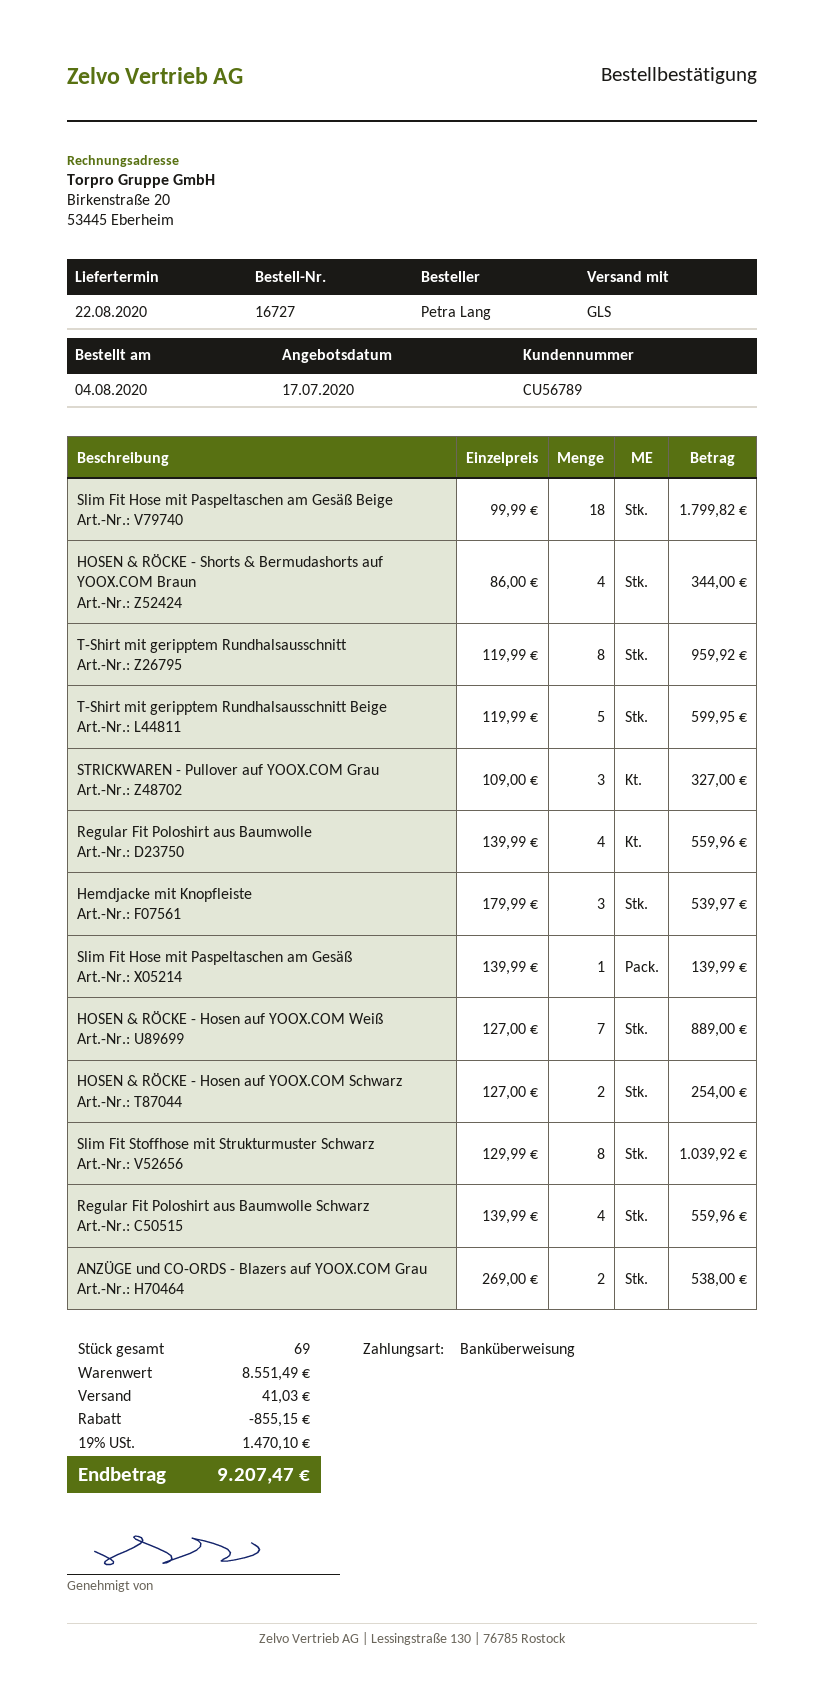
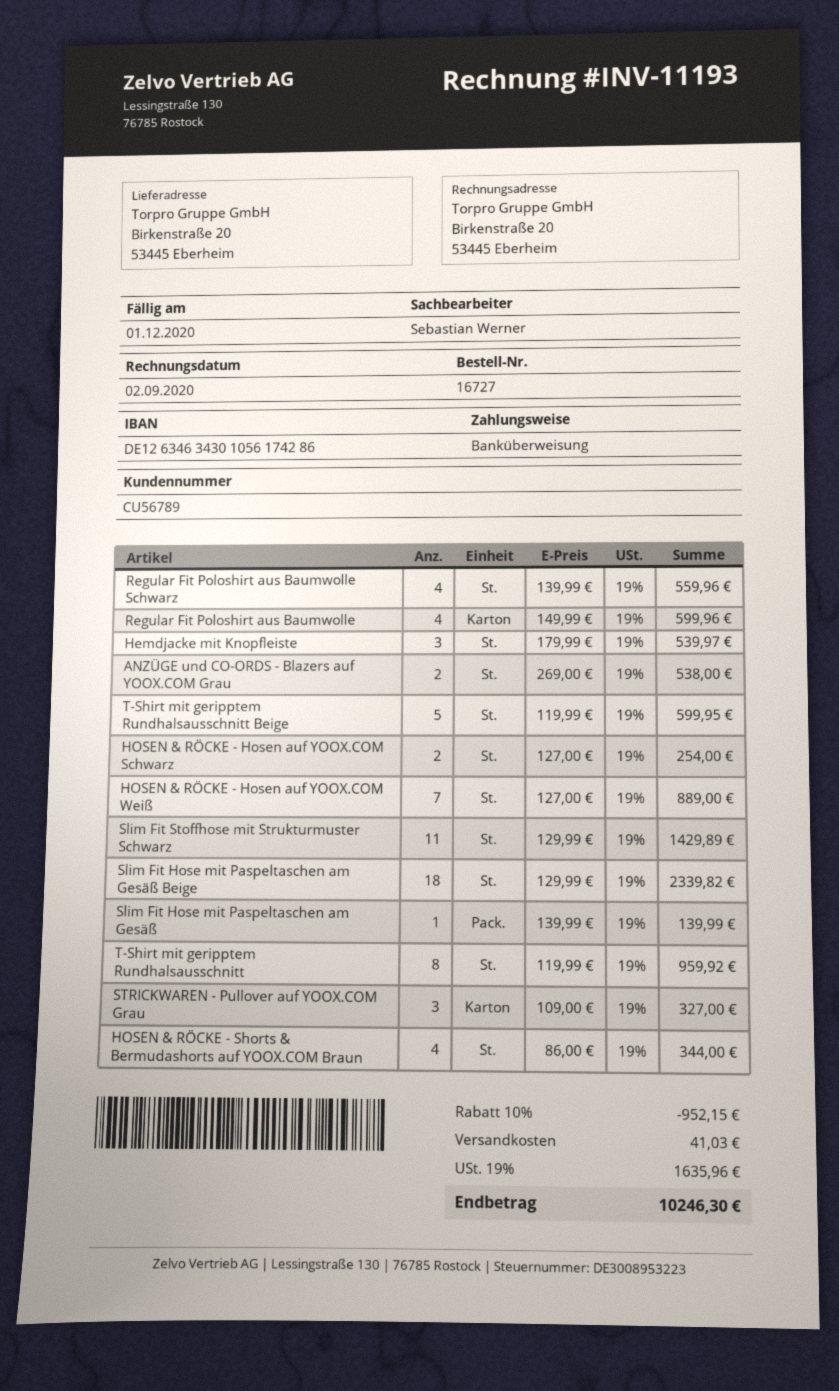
Slim Fit Hose mit Paspeltaschen am Gesäß Beige: 18 x 99.99 = 1799.82 -> 18 x 129.99 = 2339.82
Regular Fit Poloshirt aus Baumwolle: 4 x 139.99 = 559.96 -> 4 x 149.99 = 599.96
Slim Fit Stoffhose mit Strukturmuster Schwarz: 8 x 129.99 = 1039.92 -> 11 x 129.99 = 1429.89
discount: 855.15 -> 952.15
tax: 19% = 1470.10 -> 19% = 1635.96
total: 9207.47 -> 10246.30

